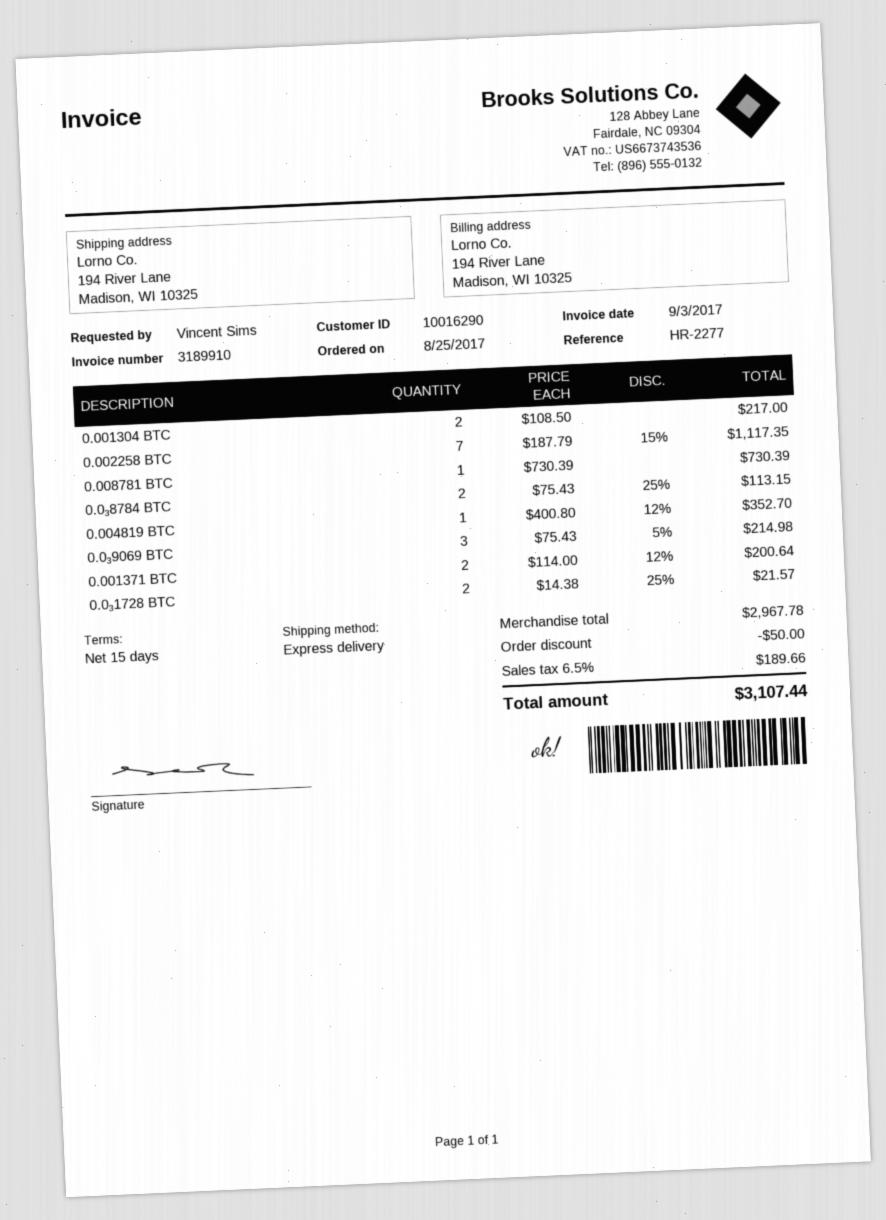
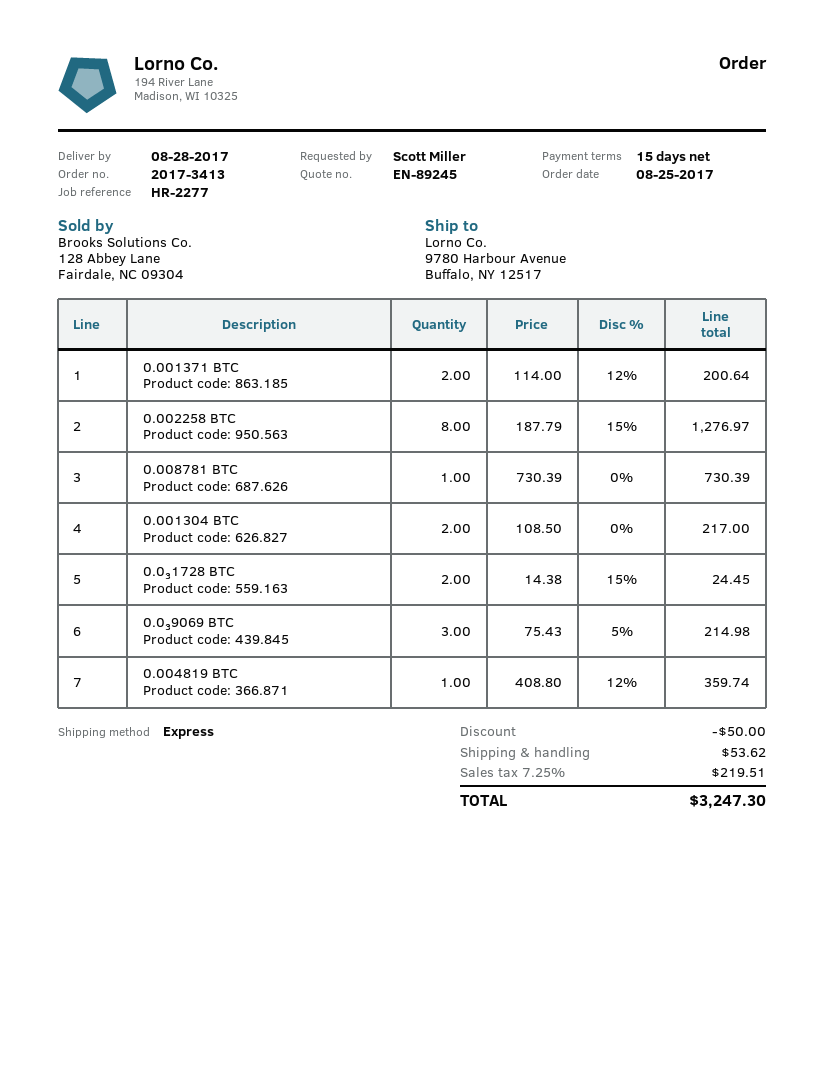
ordered by: Vincent Sims -> Scott Miller
ship to: 194 River Lane, Madison, WI 10325 -> 9780 Harbour Avenue, Buffalo, NY 12517
0.002258 BTC: 7 x 187.79 - 15% = 1117.35 -> 8 x 187.79 - 15% = 1276.97
0.0₃8784 BTC: 2 x 75.43 - 25% = 113.15 -> none
0.004819 BTC: 1 x 400.80 - 12% = 352.70 -> 1 x 408.80 - 12% = 359.74
0.0₃1728 BTC: 2 x 14.38 - 25% = 21.57 -> 2 x 14.38 - 15% = 24.45
shipping: none -> 53.62
tax: 6.5% = 189.66 -> 7.25% = 219.51
total: 3107.44 -> 3247.30

